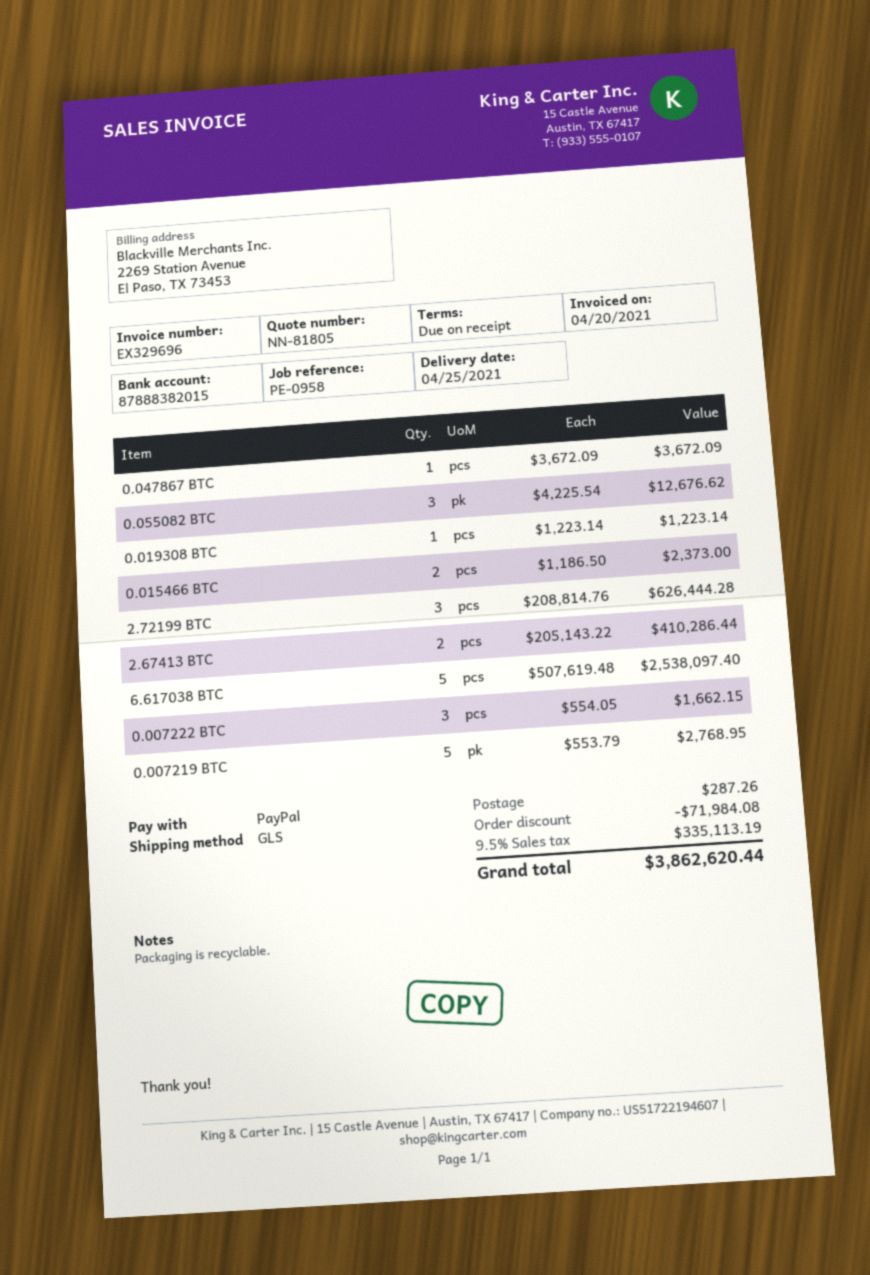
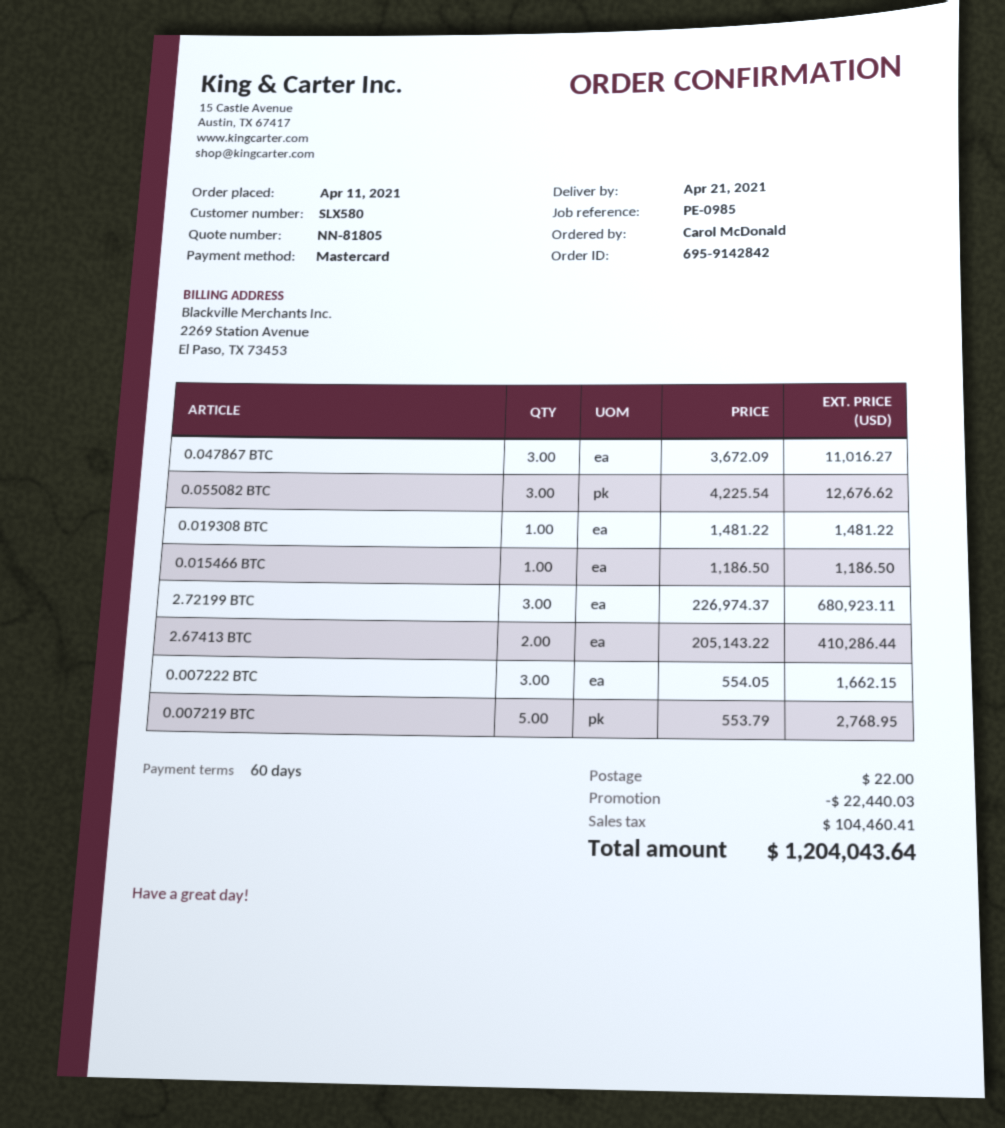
delivery date: 2021-04-25 -> 2021-04-21
payment terms: on receipt -> 60 days
reference: PE-0958 -> PE-0985
payment method: PayPal -> Mastercard
0.047867 BTC: 1 x 3672.09 = 3672.09 -> 3 x 3672.09 = 11016.27
0.019308 BTC: 1 x 1223.14 = 1223.14 -> 1 x 1481.22 = 1481.22
0.015466 BTC: 2 x 1186.50 = 2373.00 -> 1 x 1186.50 = 1186.50
2.72199 BTC: 3 x 208814.76 = 626444.28 -> 3 x 226974.37 = 680923.11
6.617038 BTC: 5 x 507619.48 = 2538097.40 -> none
discount: 71984.08 -> 22440.03
shipping: 287.26 -> 22.00
tax: 335113.19 -> 104460.41
total: 3862620.44 -> 1204043.64

